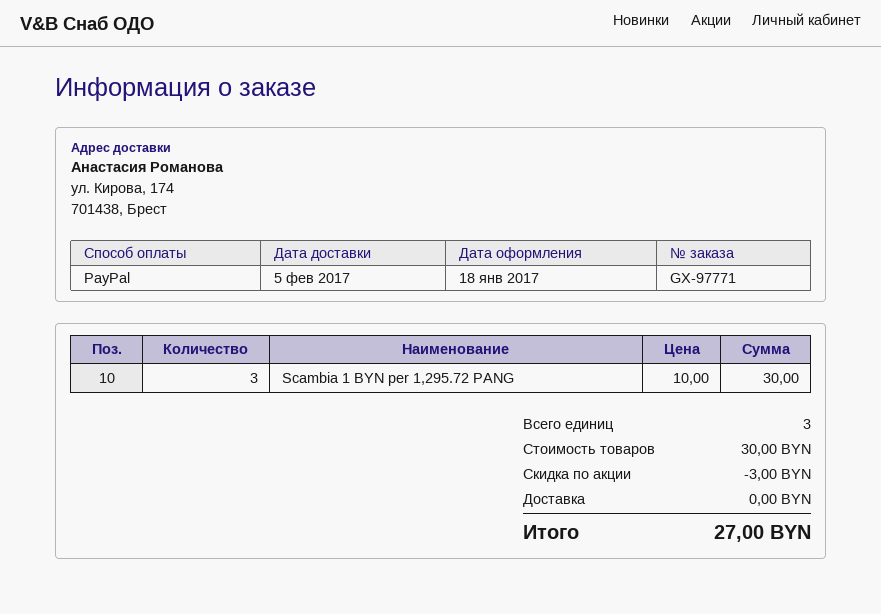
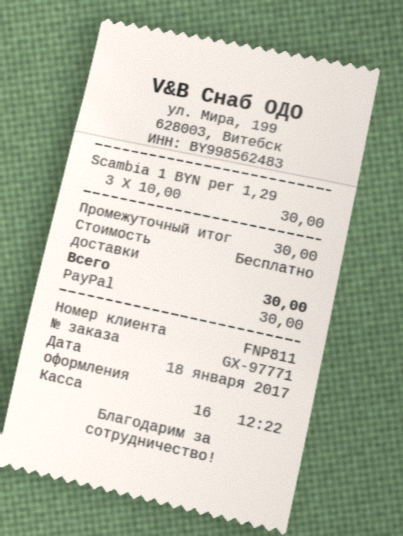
discount: 3.00 -> none
total: 27.00 -> 30.00

